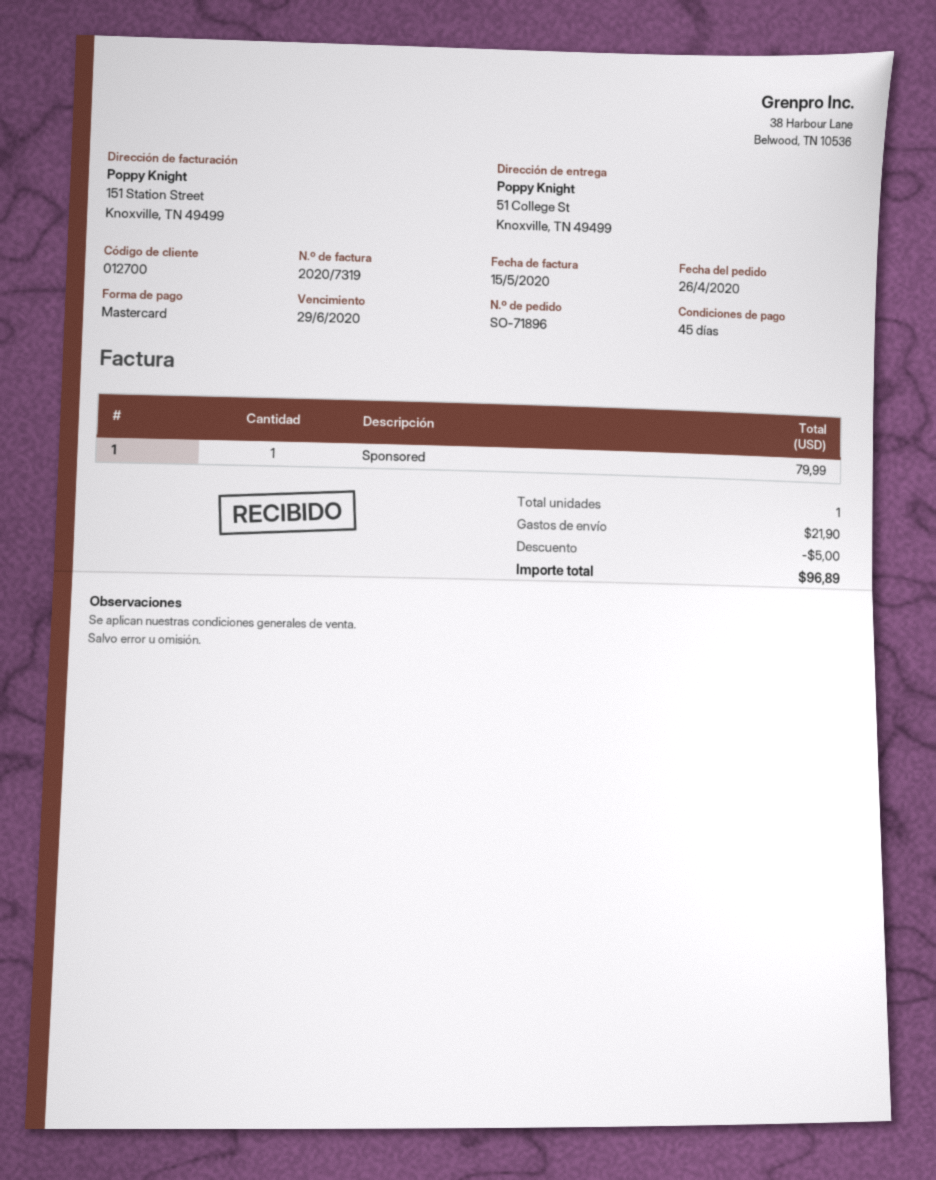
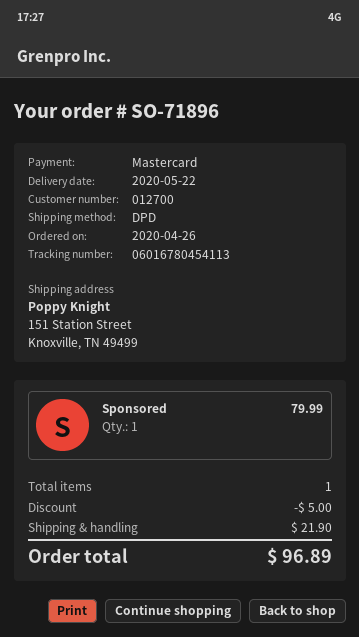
ship to: 51 College St, Knoxville, TN 49499 -> 151 Station Street, Knoxville, TN 49499

